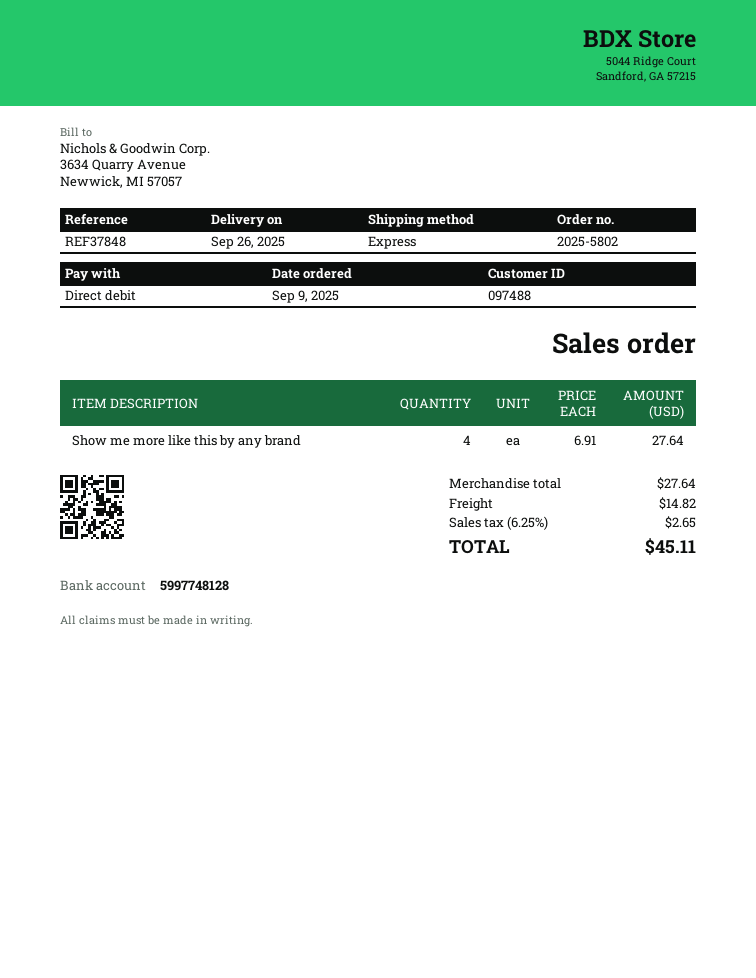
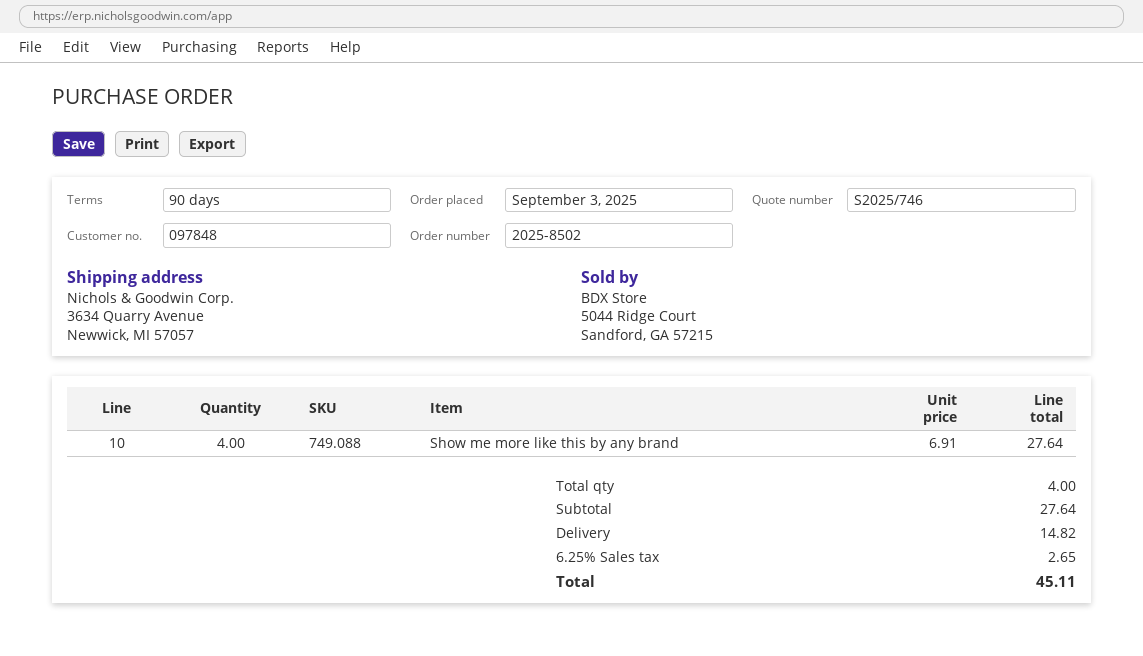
order number: 2025-5802 -> 2025-8502
order date: 2025-09-09 -> 2025-09-03
customer number: 097488 -> 097848

